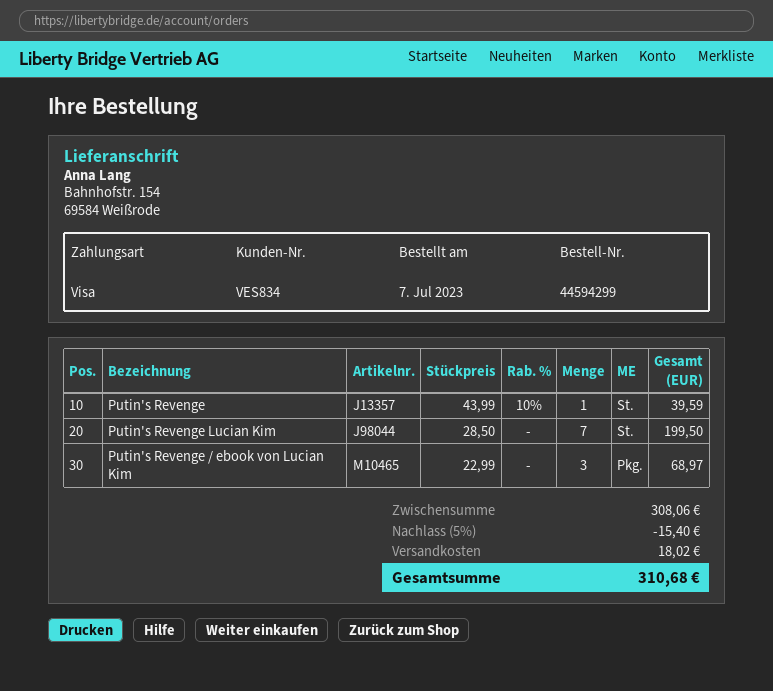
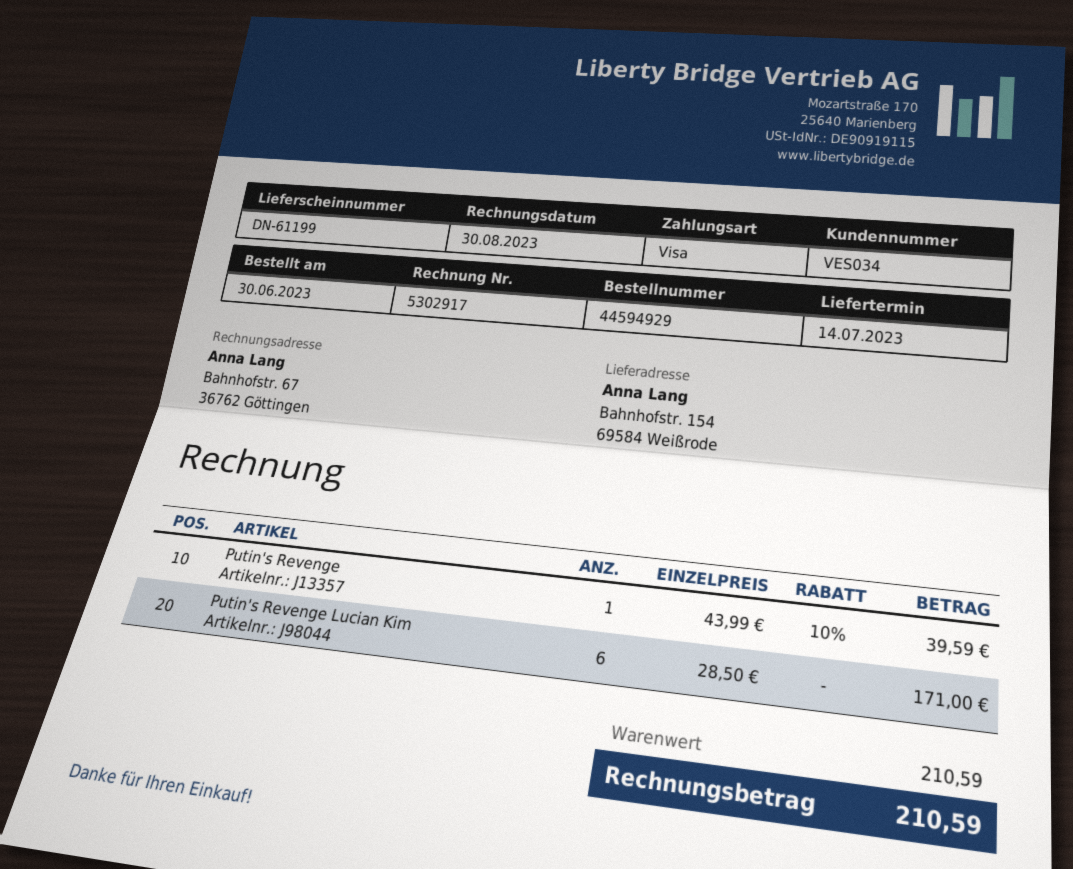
order number: 44594299 -> 44594929
order date: 2023-07-07 -> 2023-06-30
customer number: VES834 -> VES034
Putin's Revenge Lucian Kim: 7 x 28.50 = 199.50 -> 6 x 28.50 = 171.00
Putin's Revenge / ebook von Lucian Kim: 3 x 22.99 = 68.97 -> none
subtotal: 308.06 -> 210.59
discount: 5% = 15.40 -> none
shipping: 18.02 -> none
total: 310.68 -> 210.59

